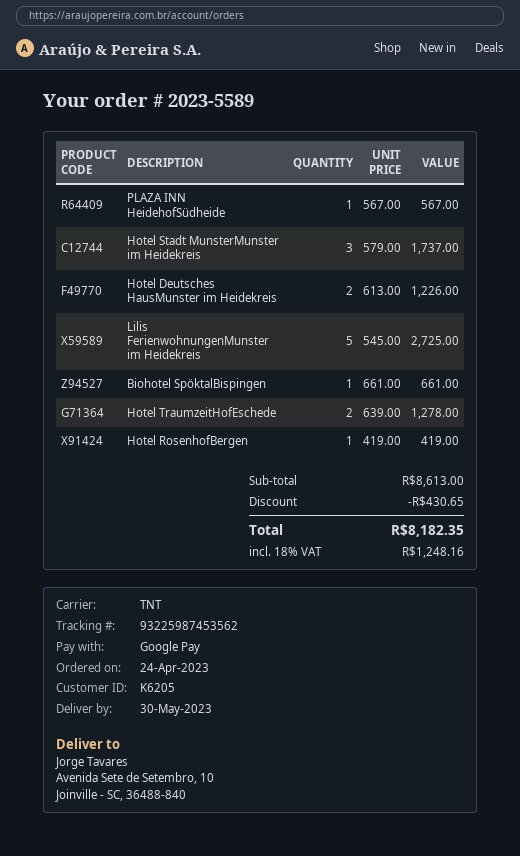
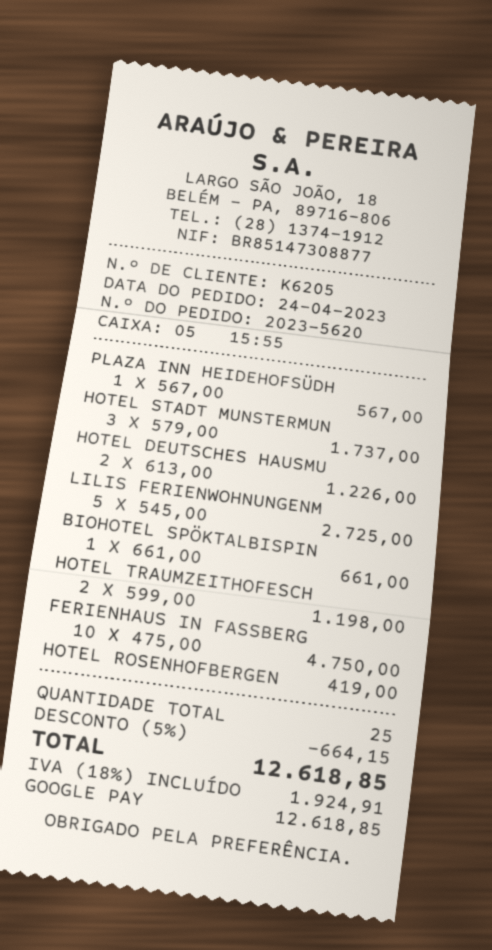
order number: 2023-5589 -> 2023-5620
Hotel TraumzeitHofEschede: 2 x 639.00 = 1278.00 -> 2 x 599.00 = 1198.00
FERIENHAUS IN FASSBERG: none -> 10 x 475.00 = 4750.00
discount: 430.65 -> 664.15
tax: 18% = 1248.16 -> 18% = 1924.91
total: 8182.35 -> 12618.85

